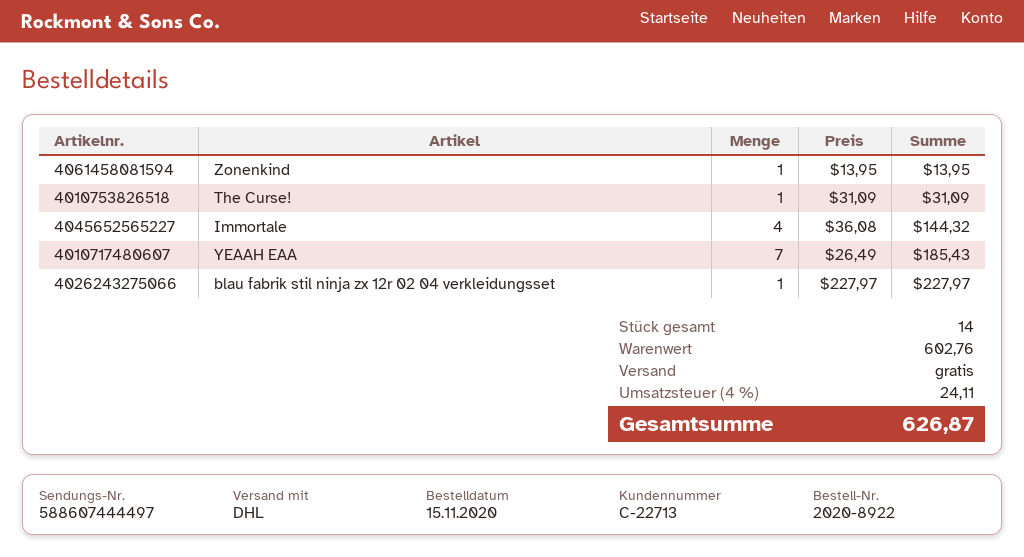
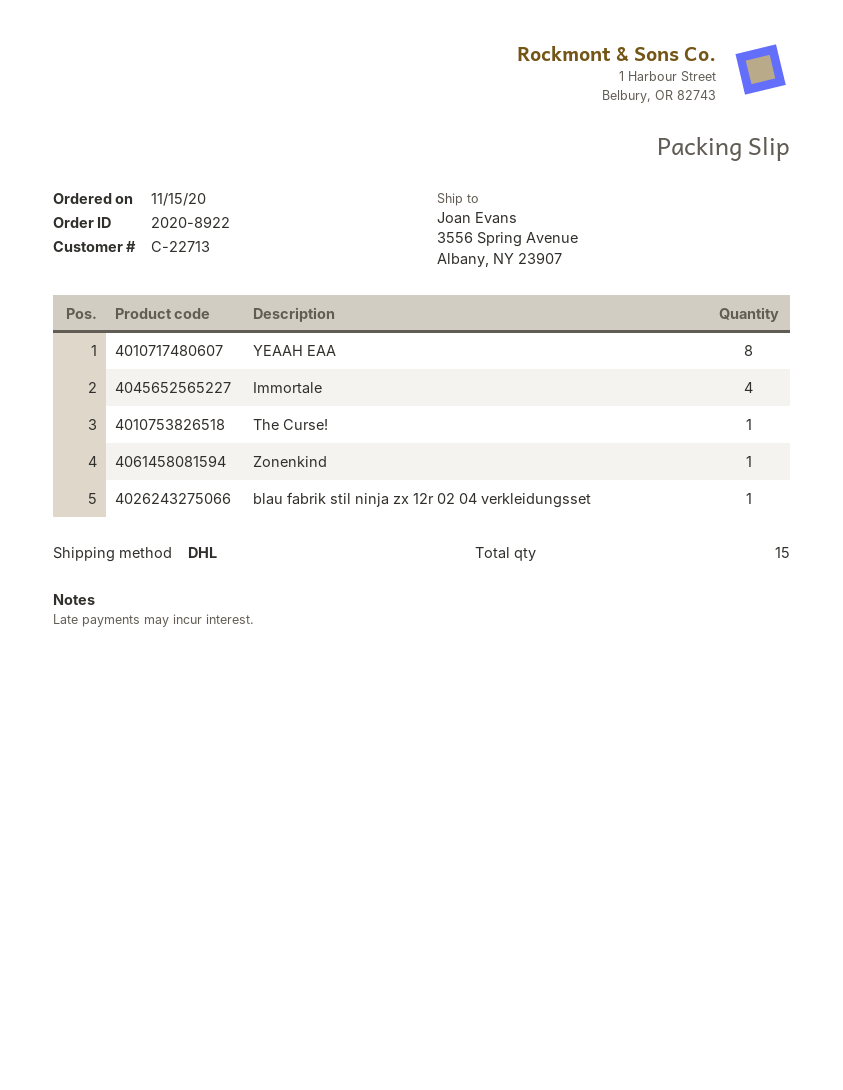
YEAAH EAA: 7 -> 8
total quantity: 14 -> 15

